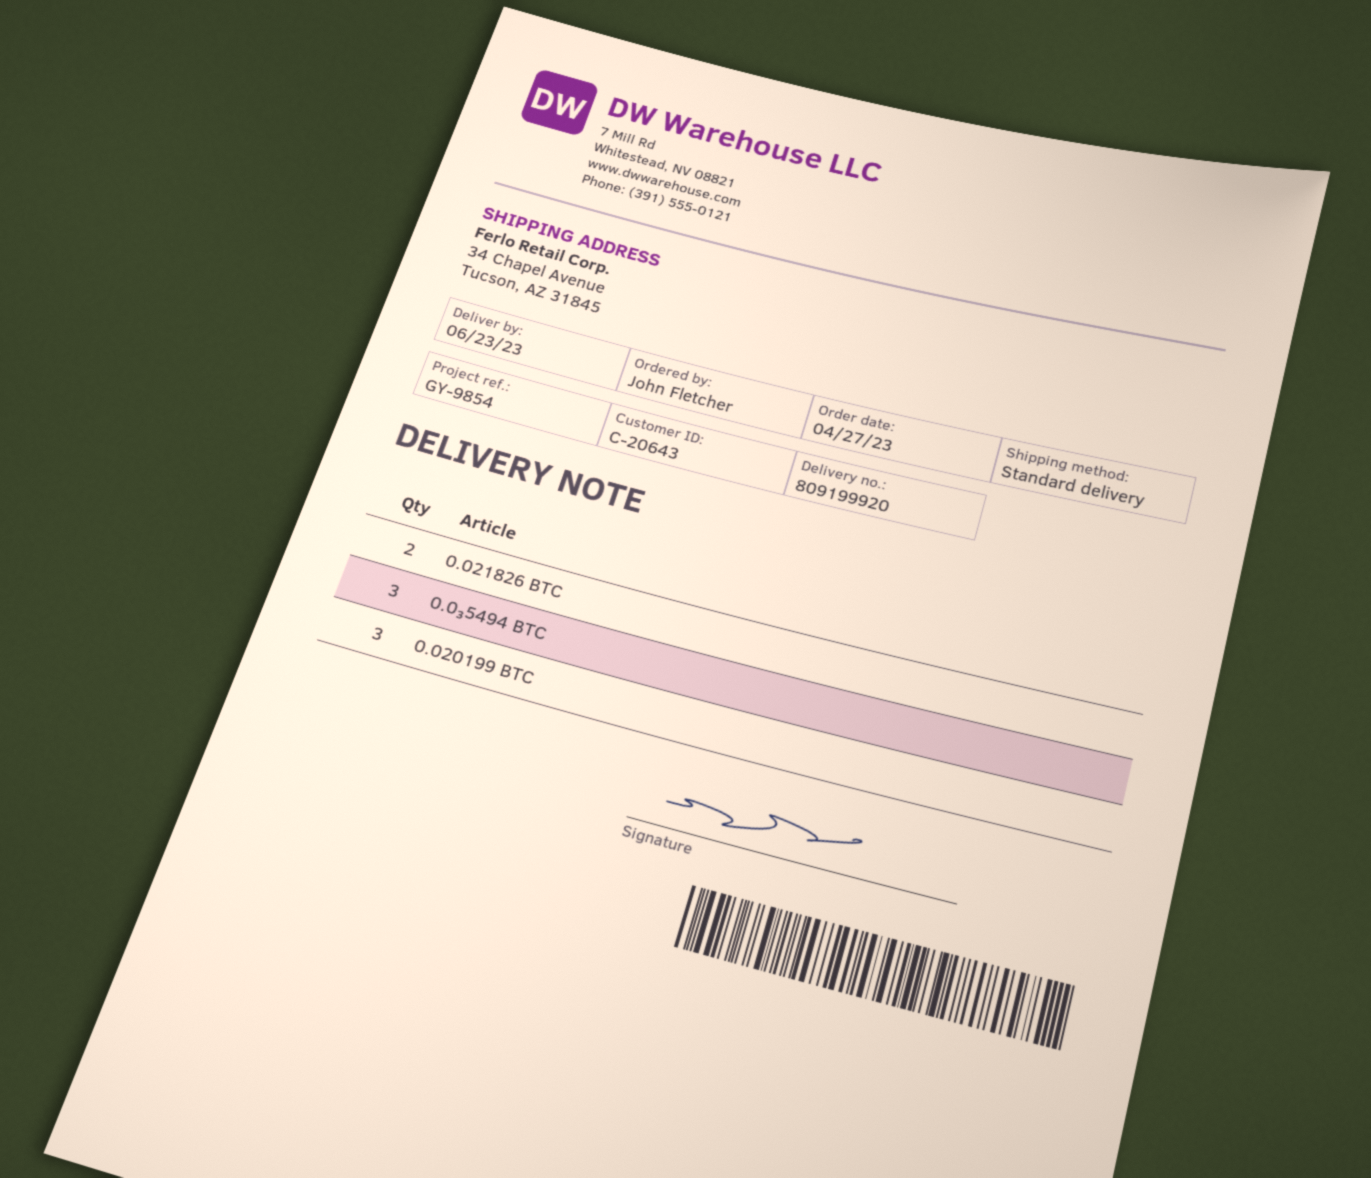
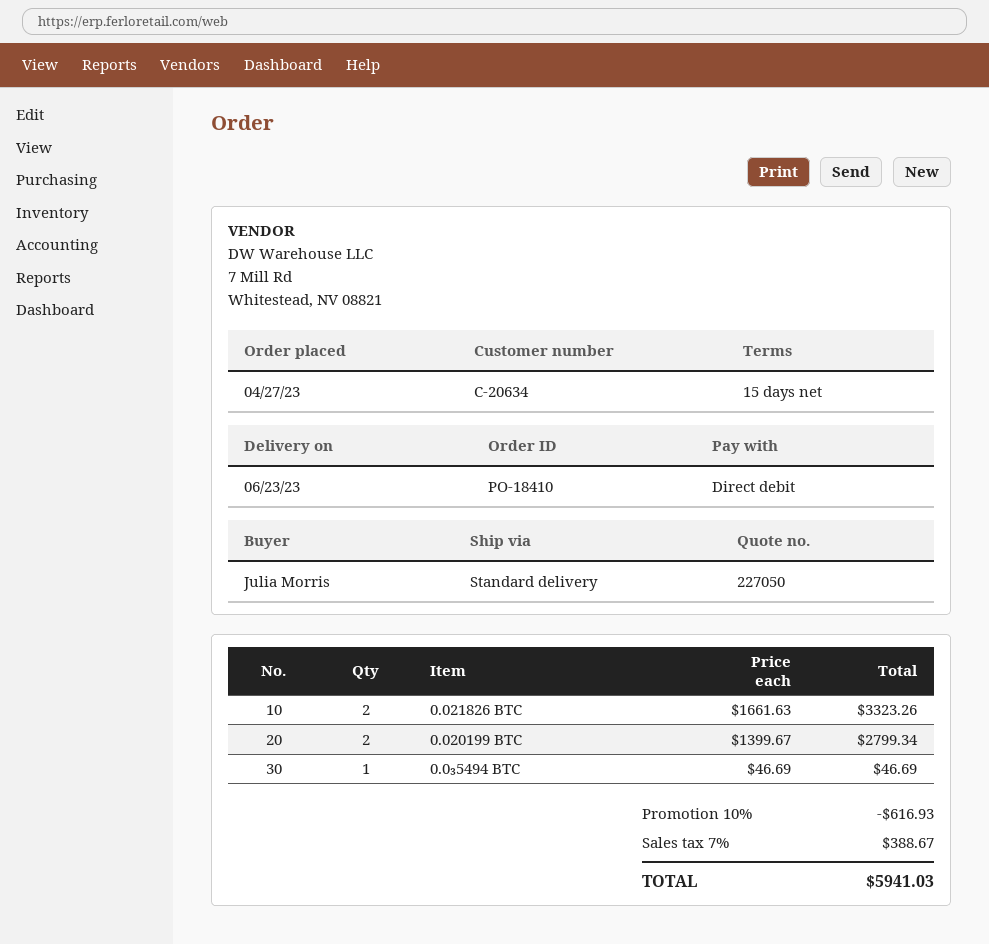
customer number: C-20643 -> C-20634
ordered by: John Fletcher -> Julia Morris
0.0₃5494 BTC: 3 -> 1
0.020199 BTC: 3 -> 2

